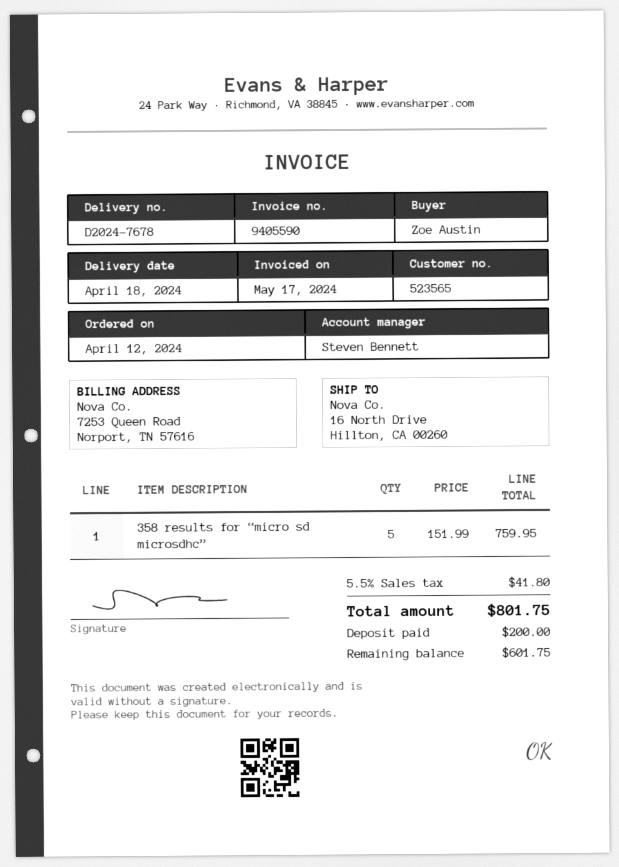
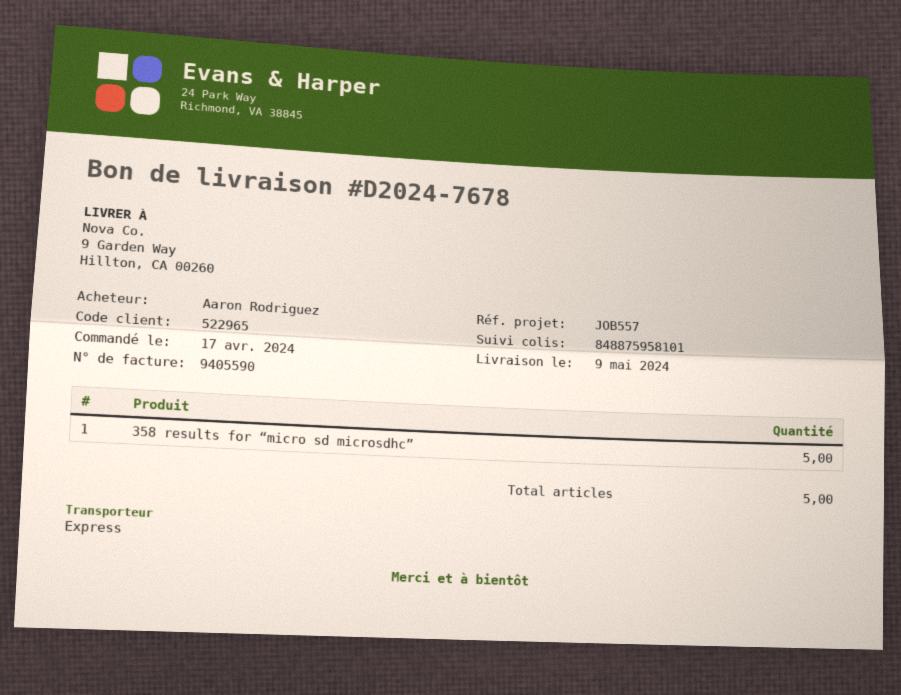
order date: 2024-04-12 -> 2024-04-17
delivery date: 2024-04-18 -> 2024-05-09
customer number: 523565 -> 522965
ordered by: Zoe Austin -> Aaron Rodriguez
ship to: 16 North Drive, Hillton, CA 00260 -> 9 Garden Way, Hillton, CA 00260

